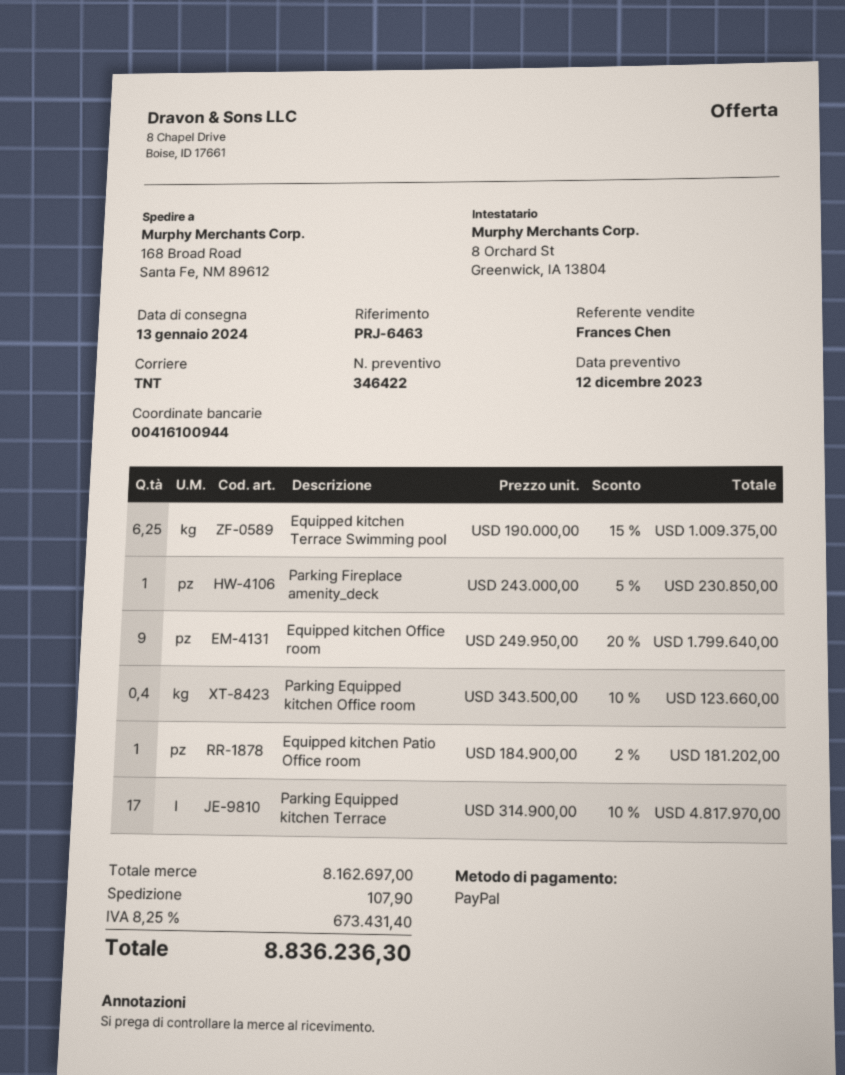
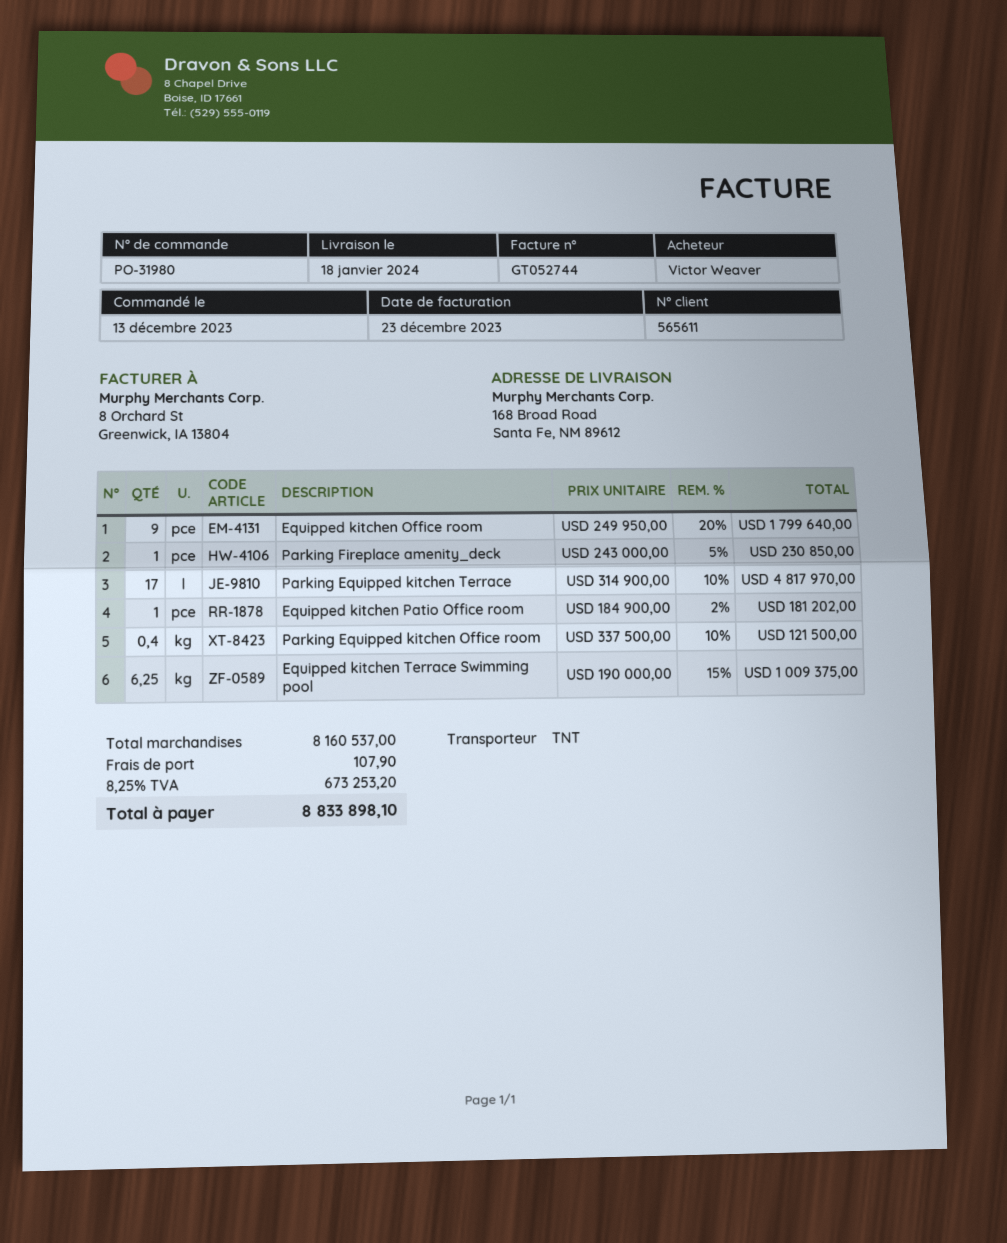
delivery date: 2024-01-13 -> 2024-01-18
Parking Equipped kitchen Office room: 0.4 x 343500.00 - 10% = 123660.00 -> 0.4 x 337500.00 - 10% = 121500.00
subtotal: 8162697.00 -> 8160537.00
tax: 8.25% = 673431.40 -> 8.25% = 673253.20
total: 8836236.30 -> 8833898.10

